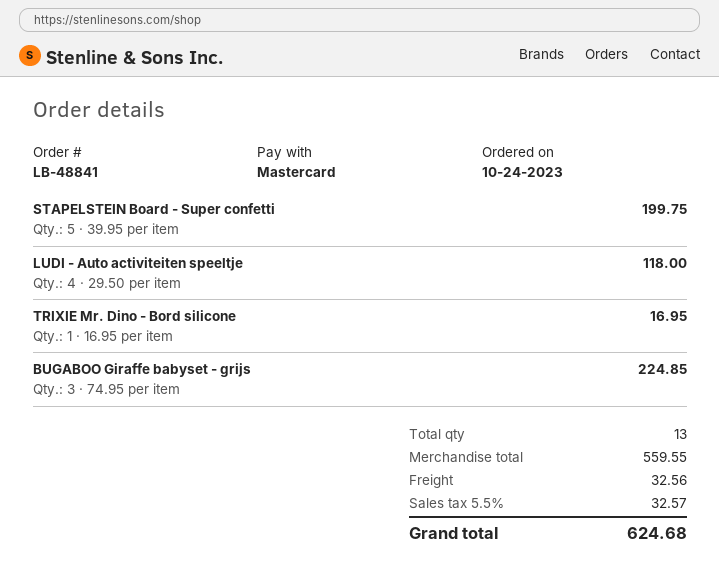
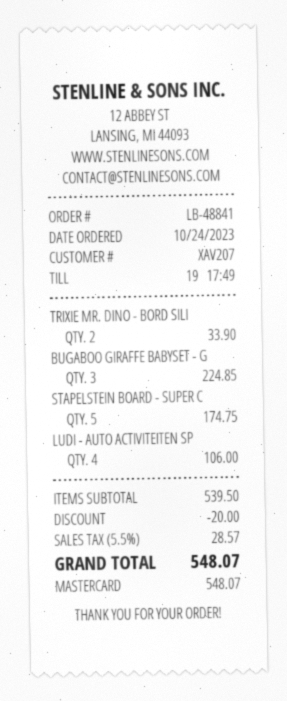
STAPELSTEIN Board - Super confetti: 5 for 199.75 -> 5 for 174.75
LUDI - Auto activiteiten speeltje: 4 for 118.00 -> 4 for 106.00
TRIXIE Mr. Dino - Bord silicone: 1 for 16.95 -> 2 for 33.90
subtotal: 559.55 -> 539.50
discount: none -> 20.00
shipping: 32.56 -> none
tax: 5.5% = 32.57 -> 5.5% = 28.57
total: 624.68 -> 548.07

